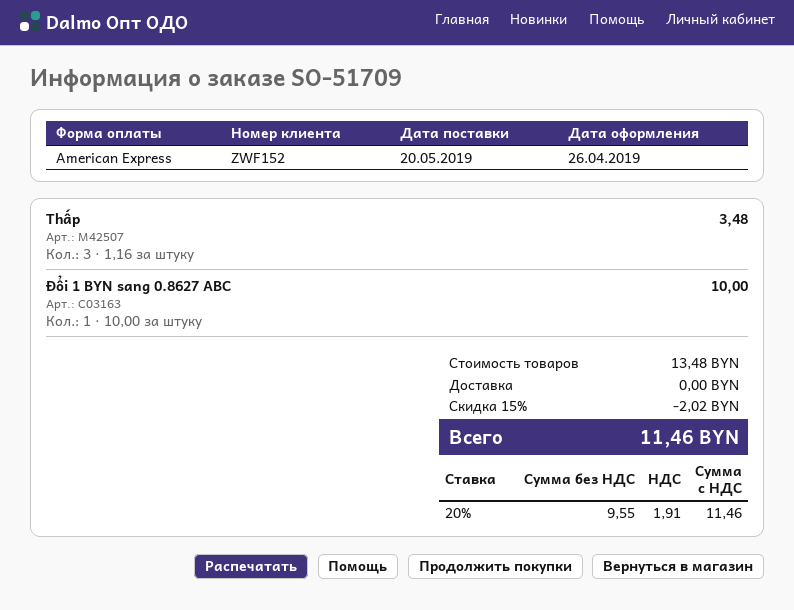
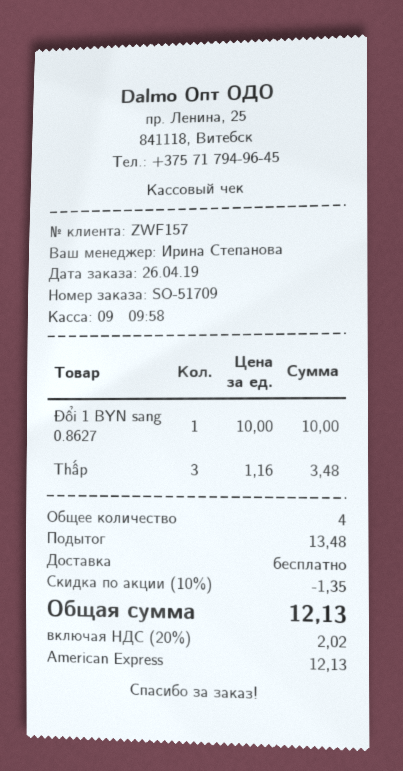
customer number: ZWF152 -> ZWF157
discount: 15% = 2.02 -> 10% = 1.35
tax: 20% = 1.91 -> 20% = 2.02
total: 11.46 -> 12.13

